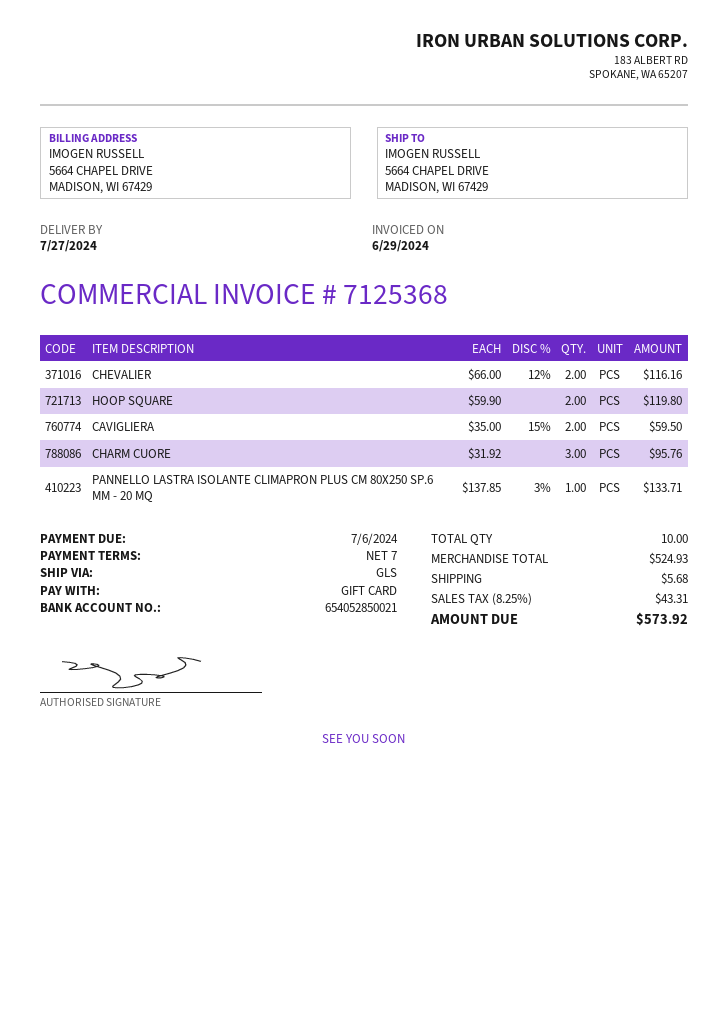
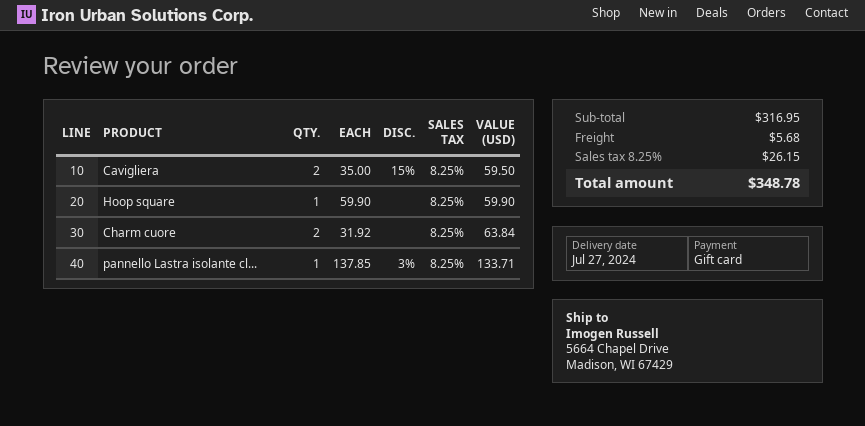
CHEVALIER: 2 x 66.00 - 12% = 116.16 -> none
HOOP SQUARE: 2 x 59.90 = 119.80 -> 1 x 59.90 = 59.90
CHARM CUORE: 3 x 31.92 = 95.76 -> 2 x 31.92 = 63.84
subtotal: 524.93 -> 316.95
tax: 8.25% = 43.31 -> 8.25% = 26.15
total: 573.92 -> 348.78

